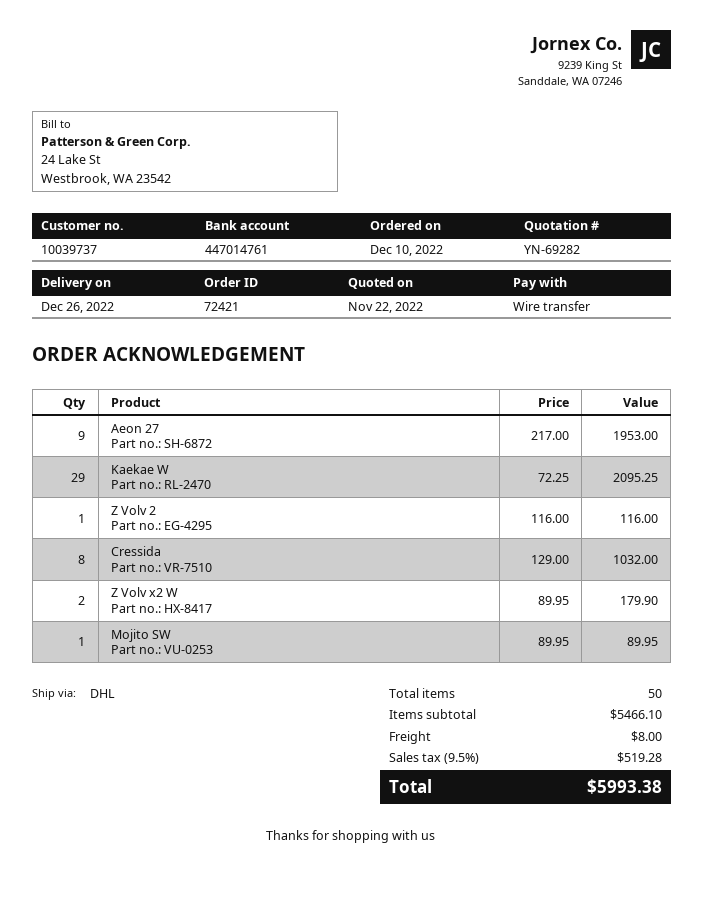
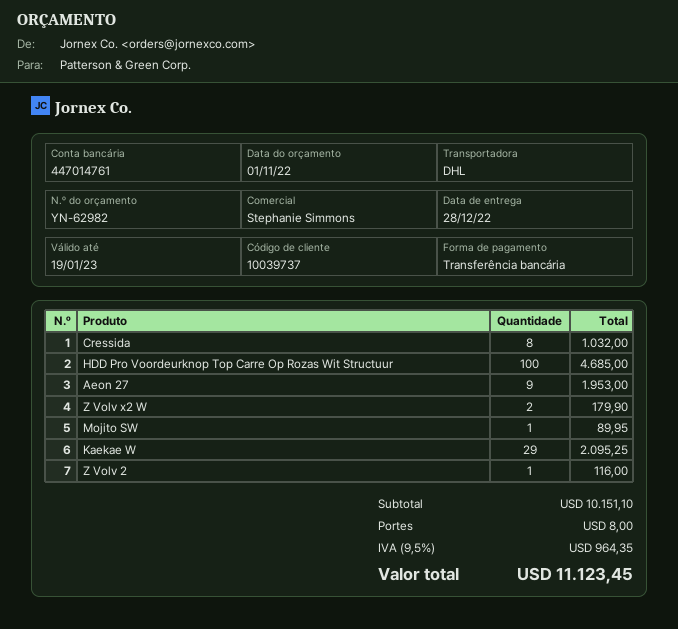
quote number: YN-69282 -> YN-62982
quote date: 2022-11-22 -> 2022-11-01
delivery date: 2022-12-26 -> 2022-12-28
HDD Pro Voordeurknop Top Carre Op Rozas Wit Structuur: none -> 100 for 4685.00
subtotal: 5466.10 -> 10151.10
tax: 9.5% = 519.28 -> 9.5% = 964.35
total: 5993.38 -> 11123.45

